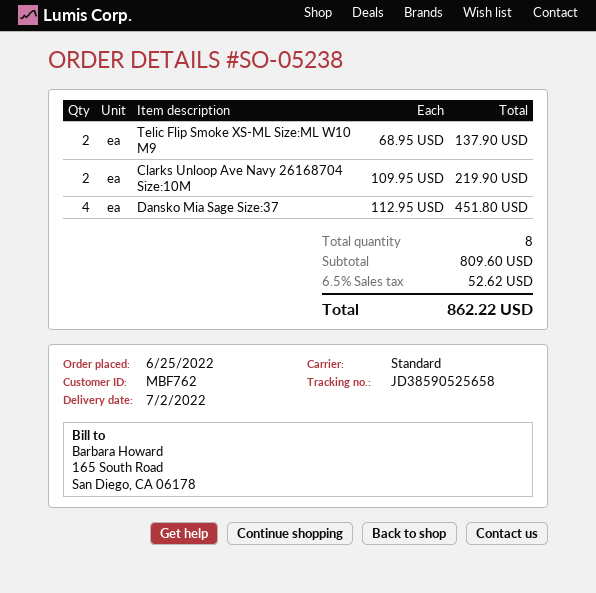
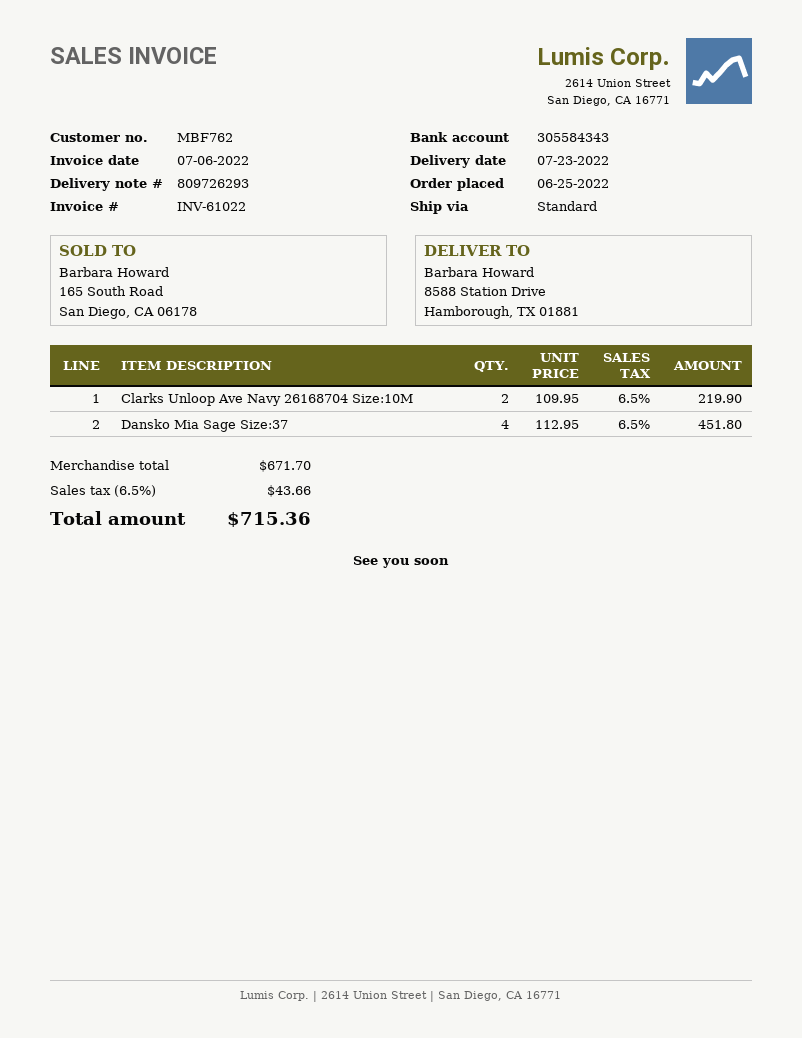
delivery date: 2022-07-02 -> 2022-07-23
Telic Flip Smoke XS-ML Size:ML W10 M9: 2 x 68.95 = 137.90 -> none
subtotal: 809.60 -> 671.70
tax: 6.5% = 52.62 -> 6.5% = 43.66
total: 862.22 -> 715.36

